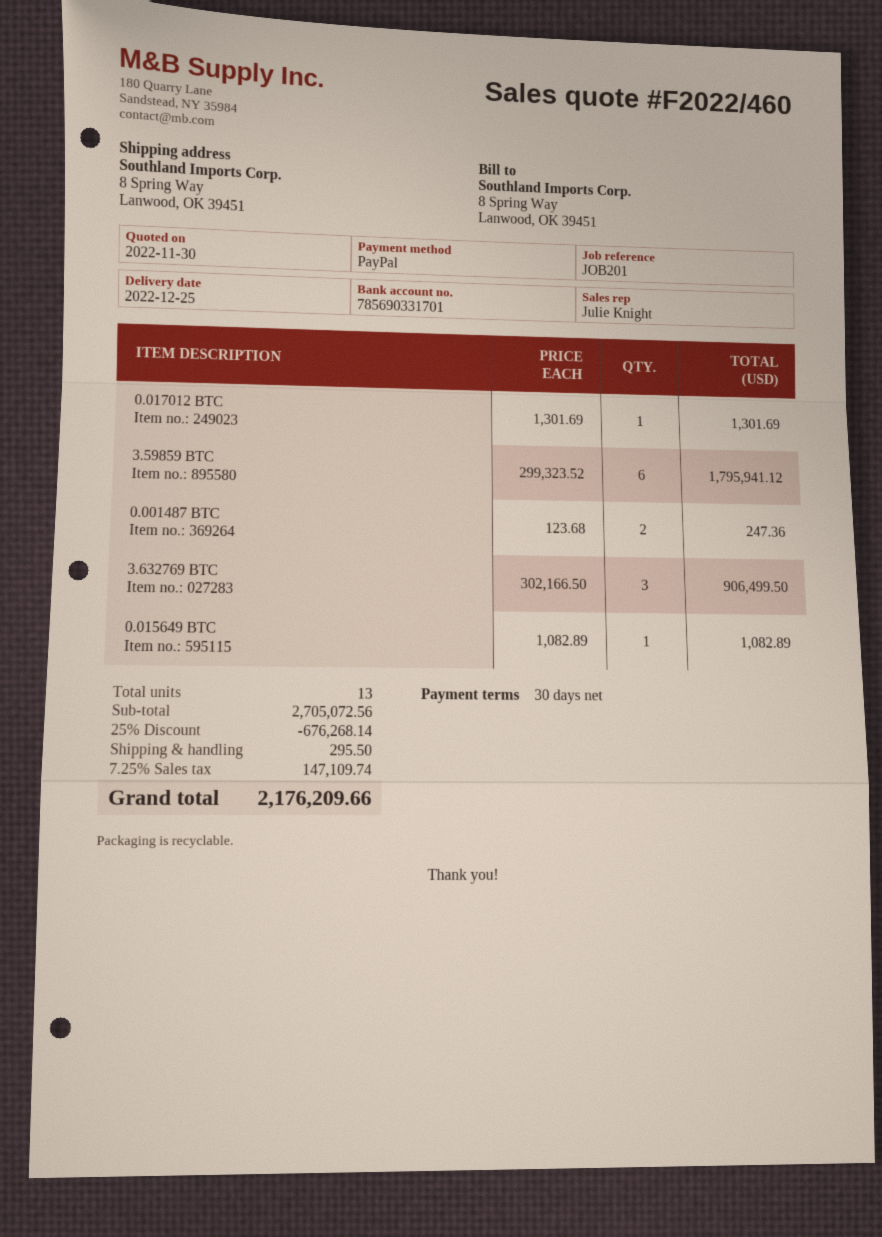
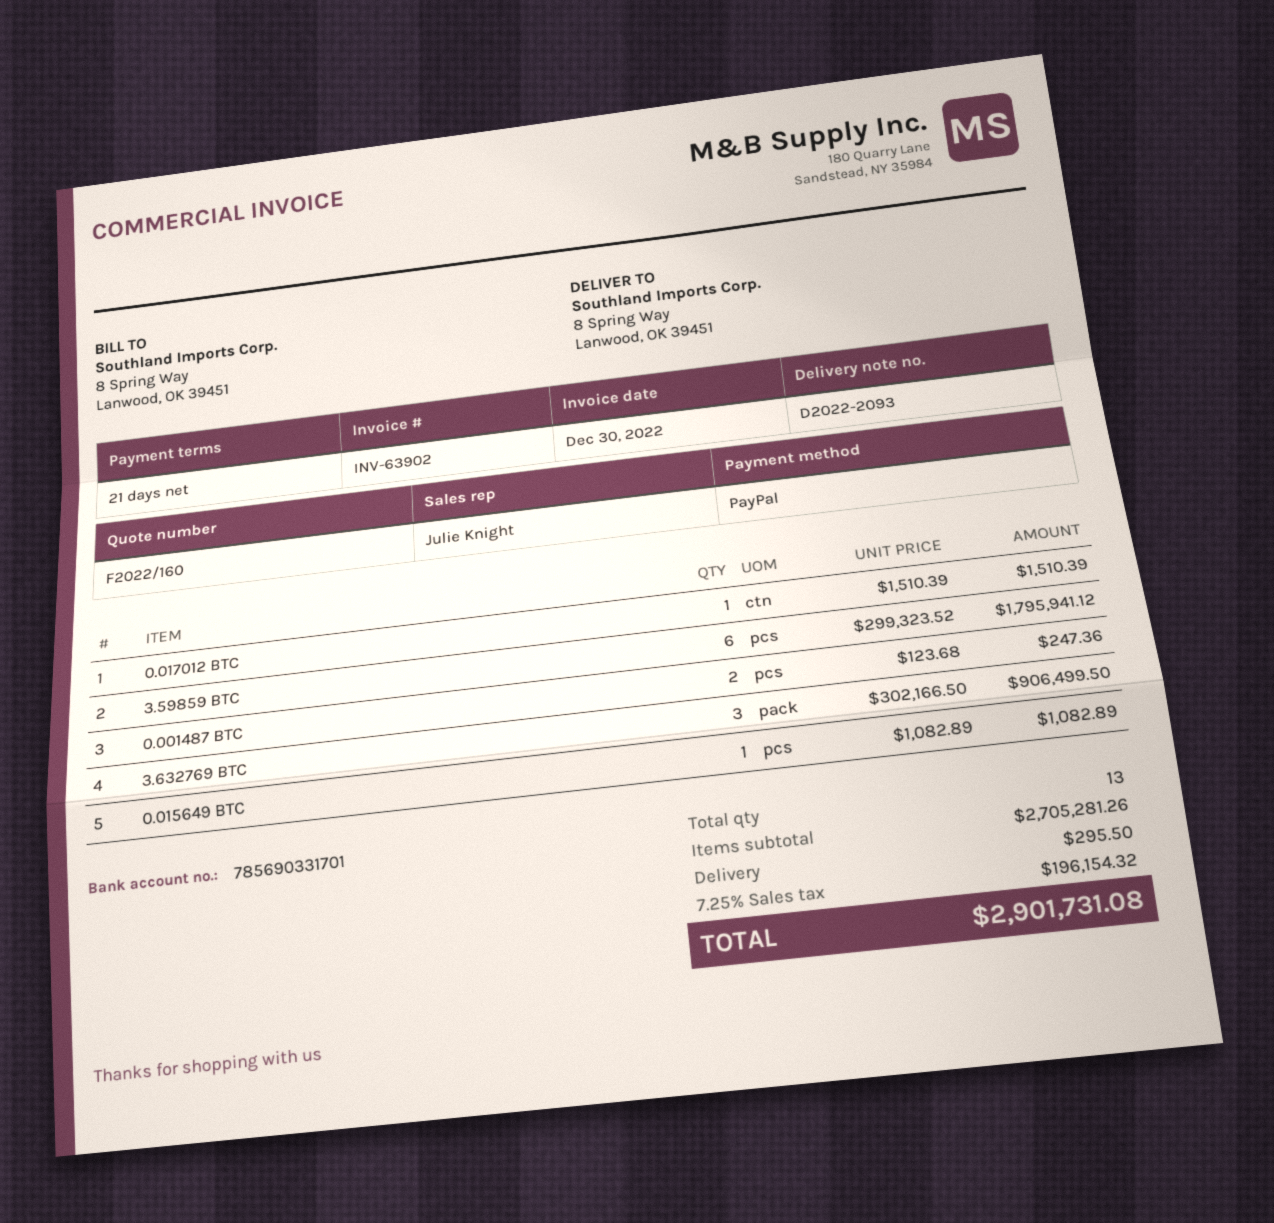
quote number: F2022/460 -> F2022/160
payment terms: 30 days -> 21 days
0.017012 BTC: 1 x 1301.69 = 1301.69 -> 1 x 1510.39 = 1510.39
subtotal: 2705072.56 -> 2705281.26
discount: 25% = 676268.14 -> none
tax: 7.25% = 147109.74 -> 7.25% = 196154.32
total: 2176209.66 -> 2901731.08

